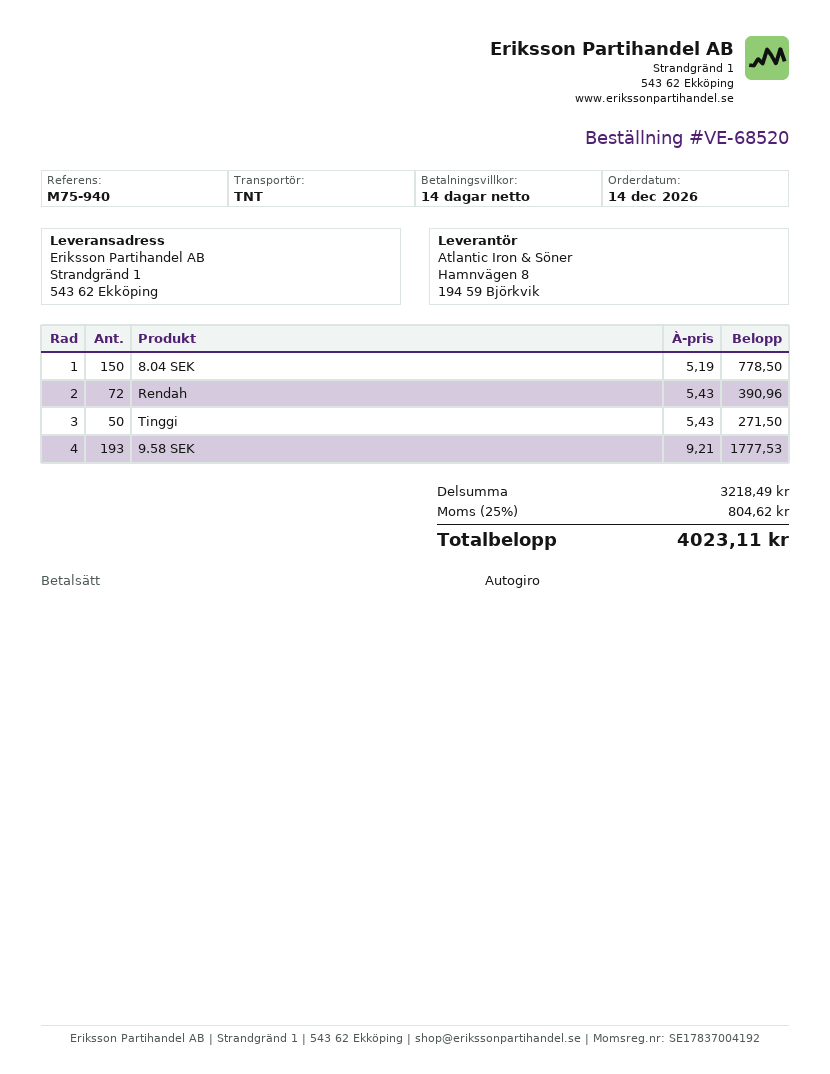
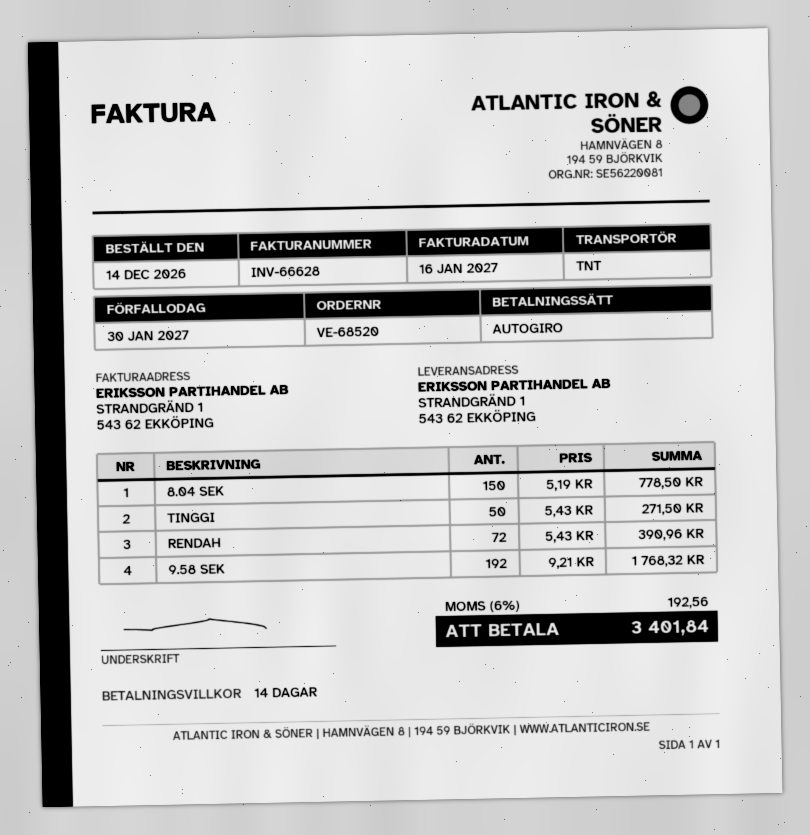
9.58 SEK: 193 x 9.21 = 1777.53 -> 192 x 9.21 = 1768.32
tax: 25% = 804.62 -> 6% = 192.56
total: 4023.11 -> 3401.84

